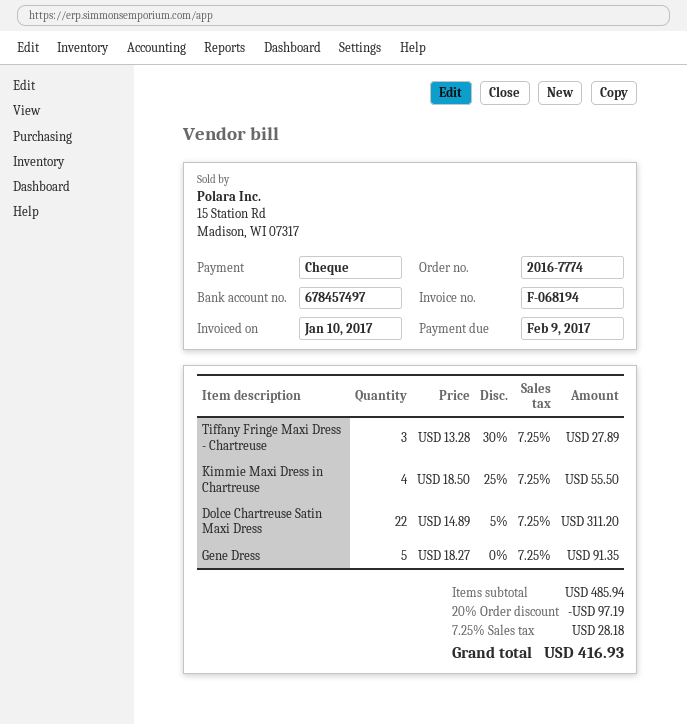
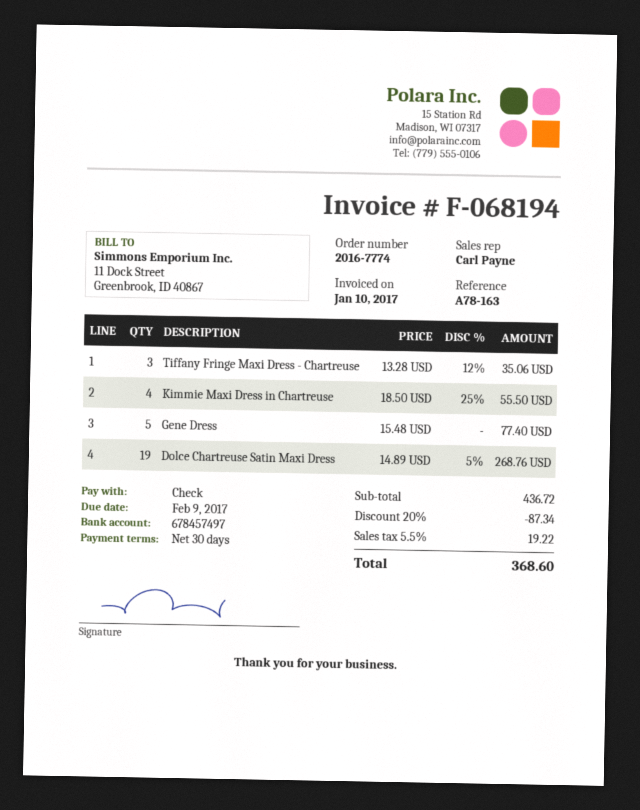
Tiffany Fringe Maxi Dress - Chartreuse: 3 x 13.28 - 30% = 27.89 -> 3 x 13.28 - 12% = 35.06
Dolce Chartreuse Satin Maxi Dress: 22 x 14.89 - 5% = 311.20 -> 19 x 14.89 - 5% = 268.76
Gene Dress: 5 x 18.27 = 91.35 -> 5 x 15.48 = 77.40
subtotal: 485.94 -> 436.72
discount: 20% = 97.19 -> 20% = 87.34
tax: 7.25% = 28.18 -> 5.5% = 19.22
total: 416.93 -> 368.60

